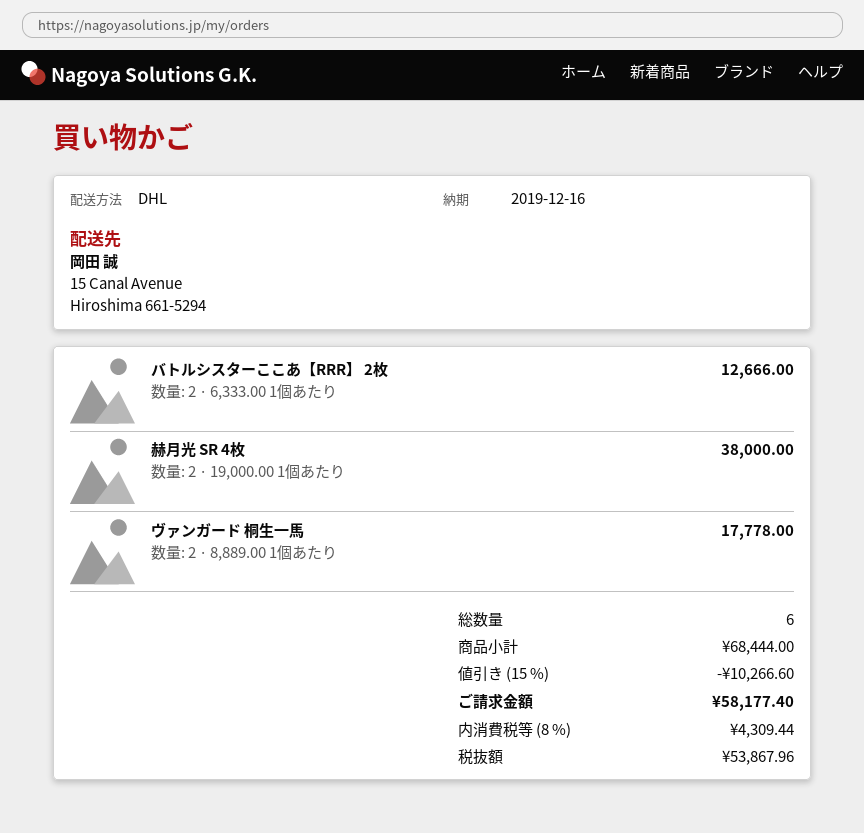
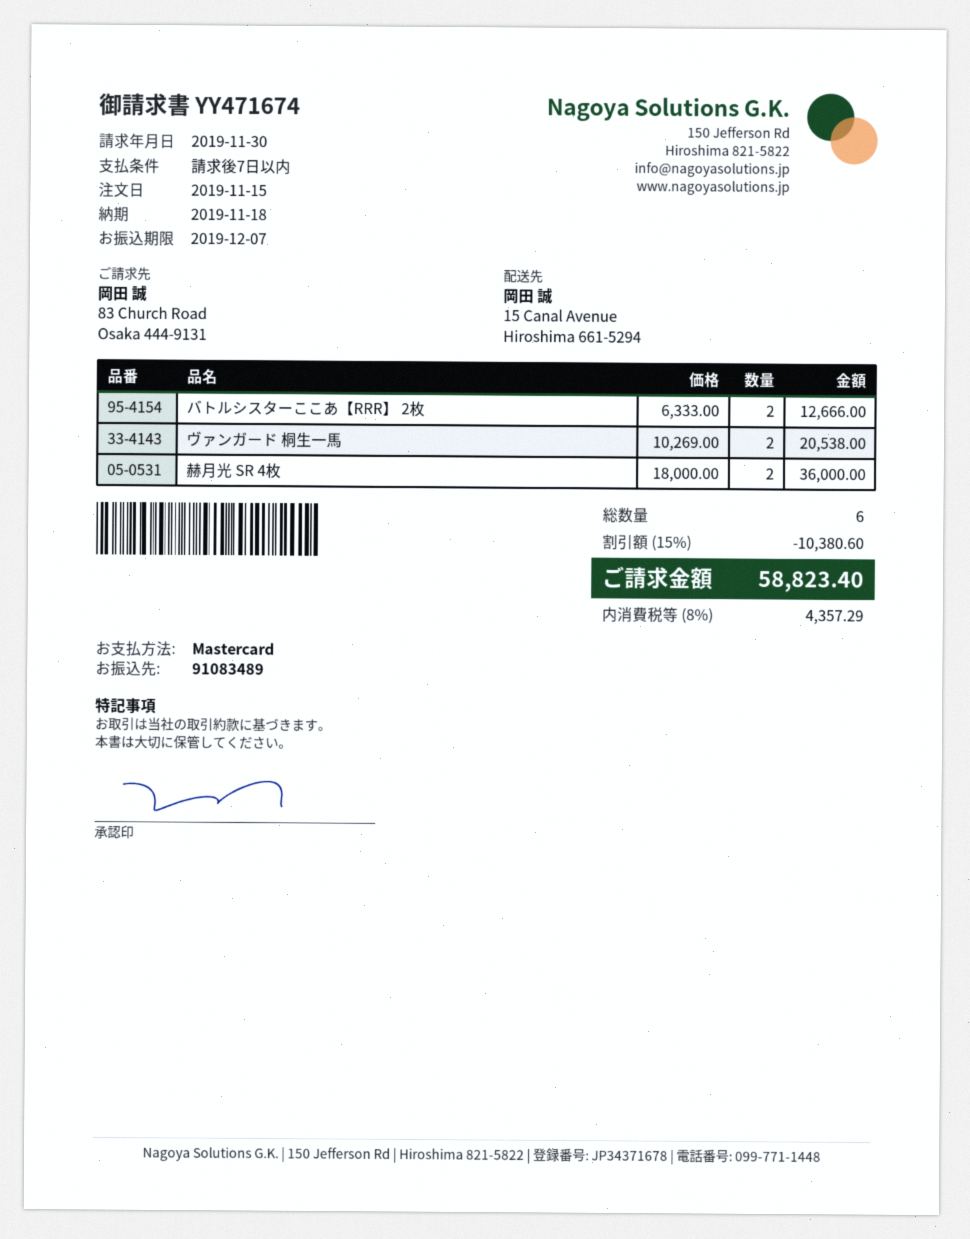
delivery date: 2019-12-16 -> 2019-11-18
赫月光 SR 4枚: 2 x 19000.00 = 38000.00 -> 2 x 18000.00 = 36000.00
ヴァンガード 桐生一馬: 2 x 8889.00 = 17778.00 -> 2 x 10269.00 = 20538.00
discount: 15% = 10266.60 -> 15% = 10380.60
tax: 8% = 4309.44 -> 8% = 4357.29
total: 58177.40 -> 58823.40

